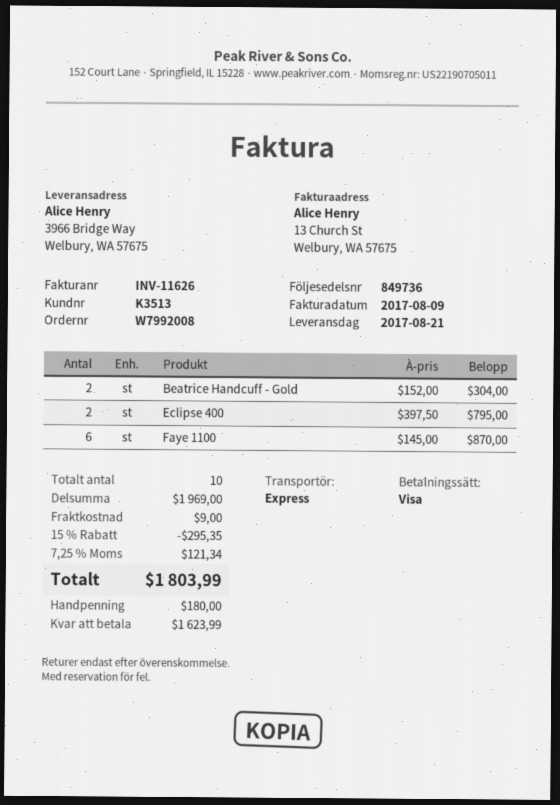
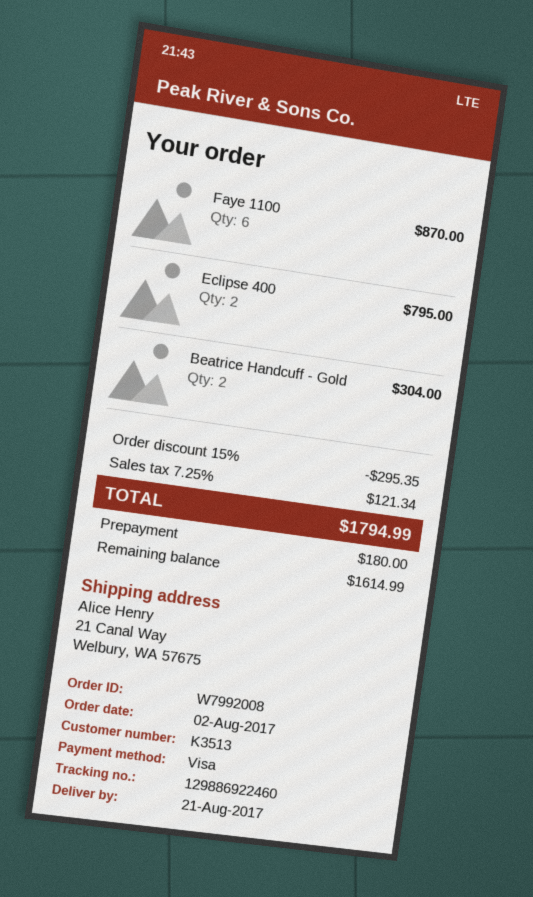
ship to: 3966 Bridge Way, Welbury, WA 57675 -> 21 Canal Way, Welbury, WA 57675
shipping: 9.00 -> none
total: 1803.99 -> 1794.99
balance: 1623.99 -> 1614.99

